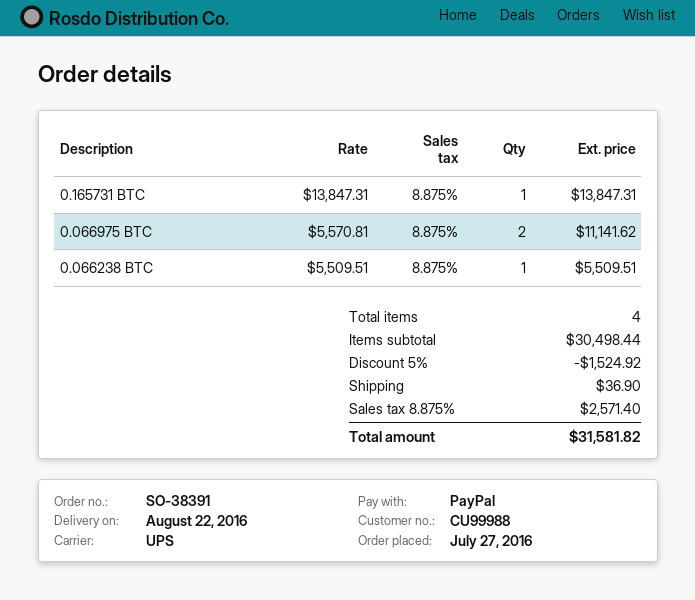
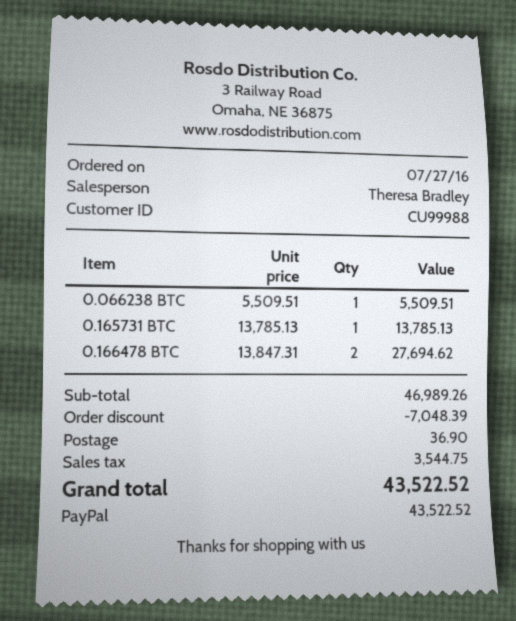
0.165731 BTC: 1 x 13847.31 = 13847.31 -> 1 x 13785.13 = 13785.13
0.066975 BTC: 2 x 5570.81 = 11141.62 -> none
0.166478 BTC: none -> 2 x 13847.31 = 27694.62
subtotal: 30498.44 -> 46989.26
discount: 1524.92 -> 7048.39
tax: 2571.40 -> 3544.75
total: 31581.82 -> 43522.52

